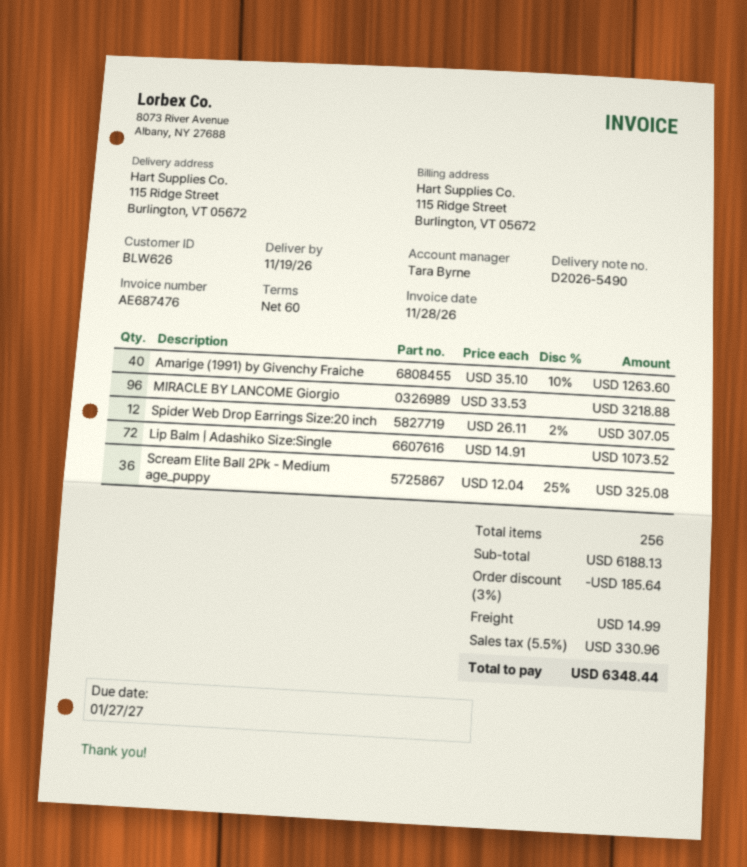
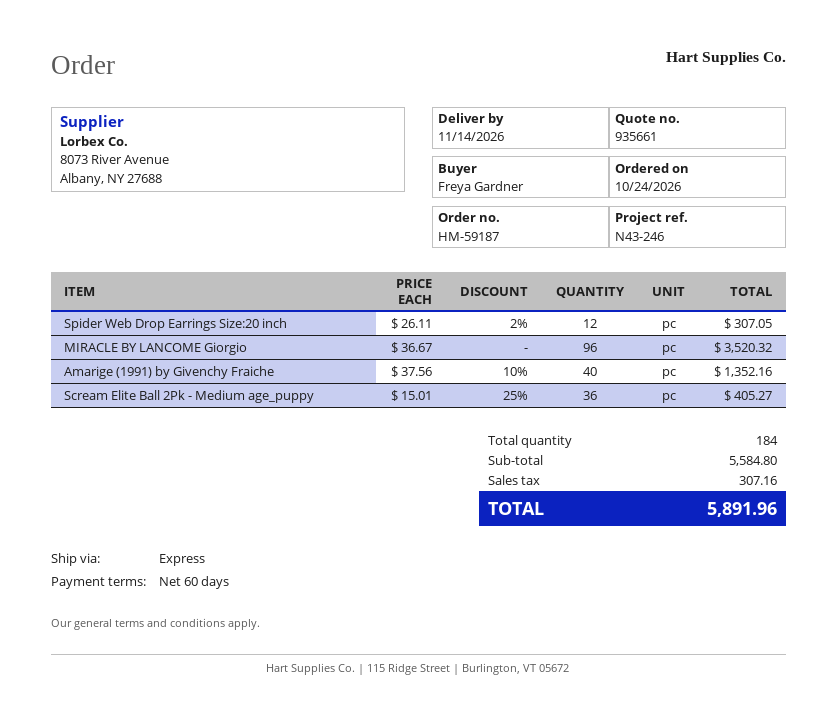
delivery date: 2026-11-19 -> 2026-11-14
Amarige (1991) by Givenchy Fraiche: 40 x 35.10 - 10% = 1263.60 -> 40 x 37.56 - 10% = 1352.16
MIRACLE BY LANCOME Giorgio: 96 x 33.53 = 3218.88 -> 96 x 36.67 = 3520.32
Lip Balm | Adashiko Size:Single: 72 x 14.91 = 1073.52 -> none
Scream Elite Ball 2Pk - Medium age_puppy: 36 x 12.04 - 25% = 325.08 -> 36 x 15.01 - 25% = 405.27
total quantity: 256 -> 184
subtotal: 6188.13 -> 5584.80
discount: 3% = 185.64 -> none
shipping: 14.99 -> none
tax: 330.96 -> 307.16
total: 6348.44 -> 5891.96

